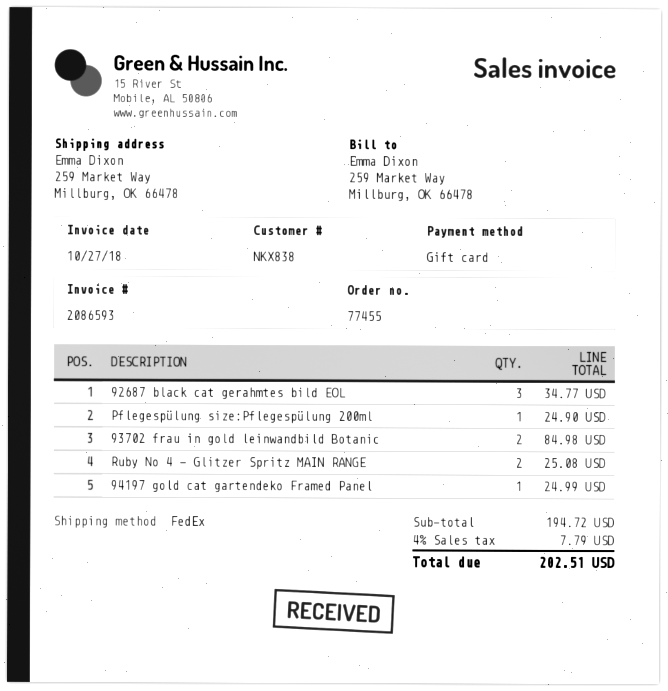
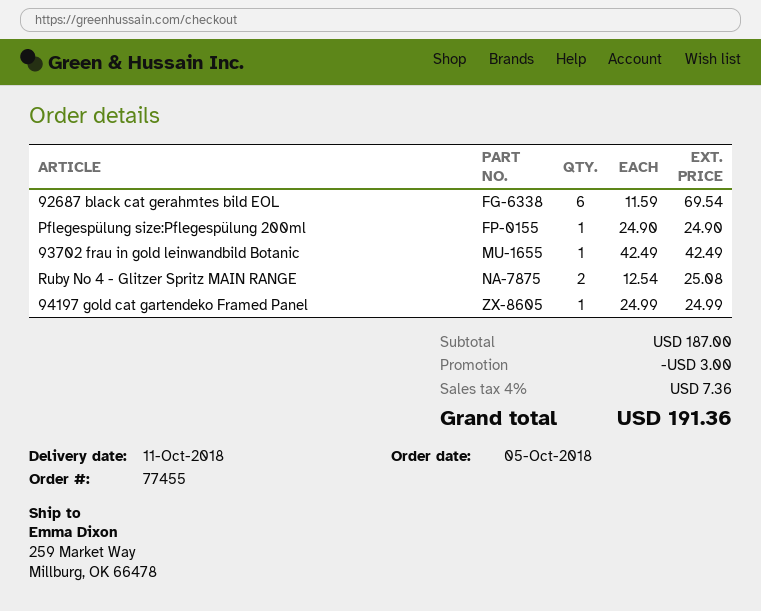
92687 black cat gerahmtes bild EOL: 3 for 34.77 -> 6 for 69.54
93702 frau in gold leinwandbild Botanic: 2 for 84.98 -> 1 for 42.49
subtotal: 194.72 -> 187.00
discount: none -> 3.00
tax: 4% = 7.79 -> 4% = 7.36
total: 202.51 -> 191.36

